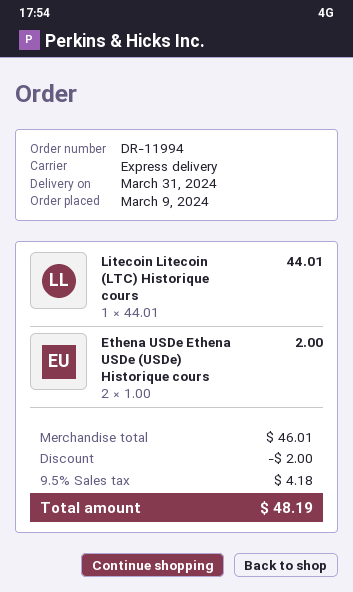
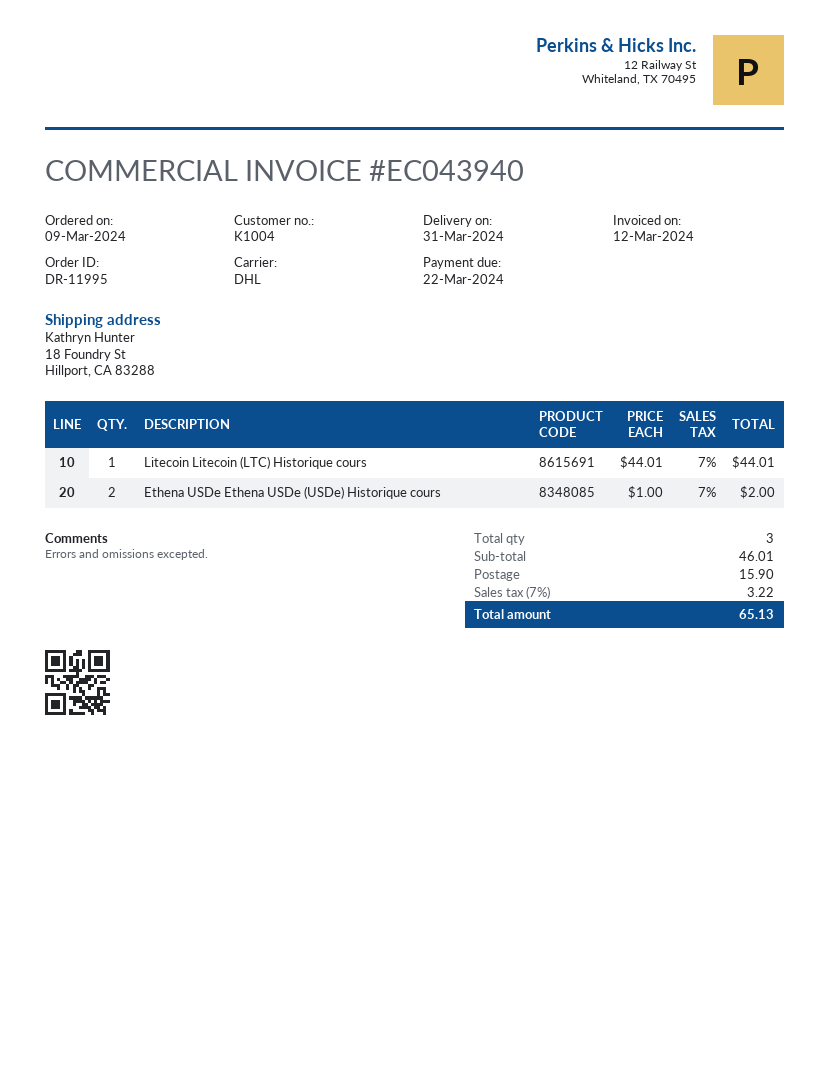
order number: DR-11994 -> DR-11995
shipping method: express -> DHL
discount: 2.00 -> none
shipping: none -> 15.90
tax: 9.5% = 4.18 -> 7% = 3.22
total: 48.19 -> 65.13

